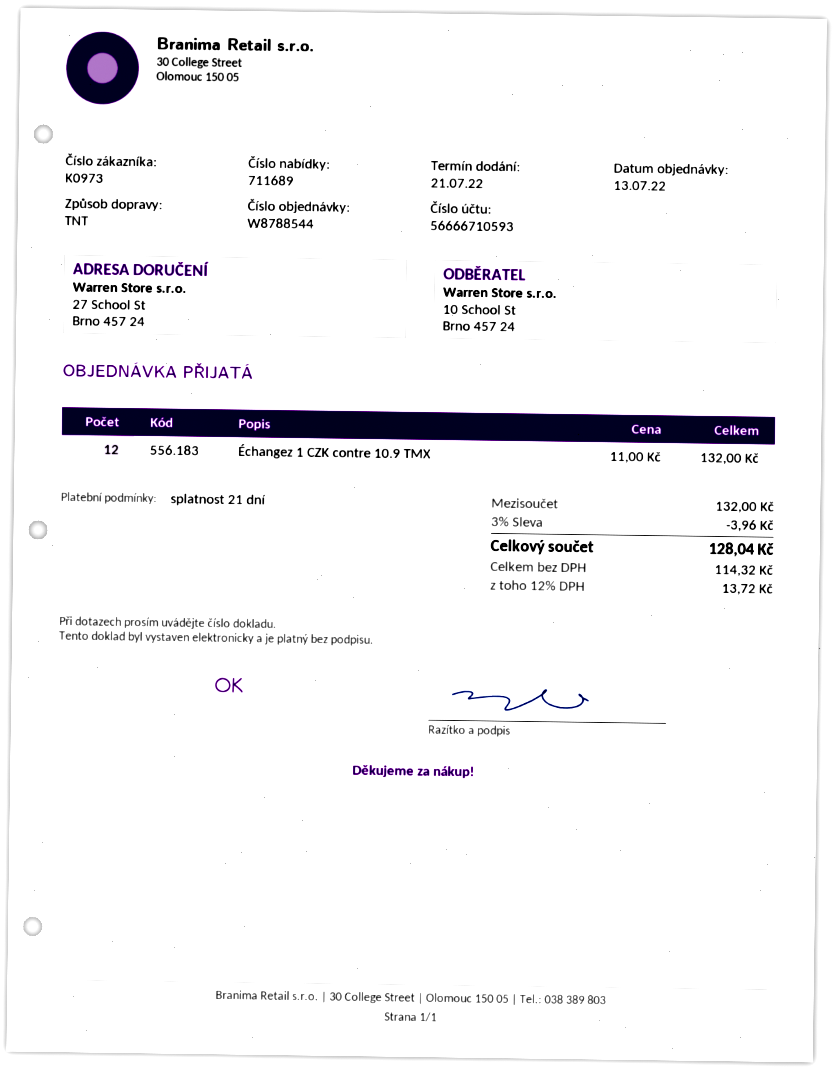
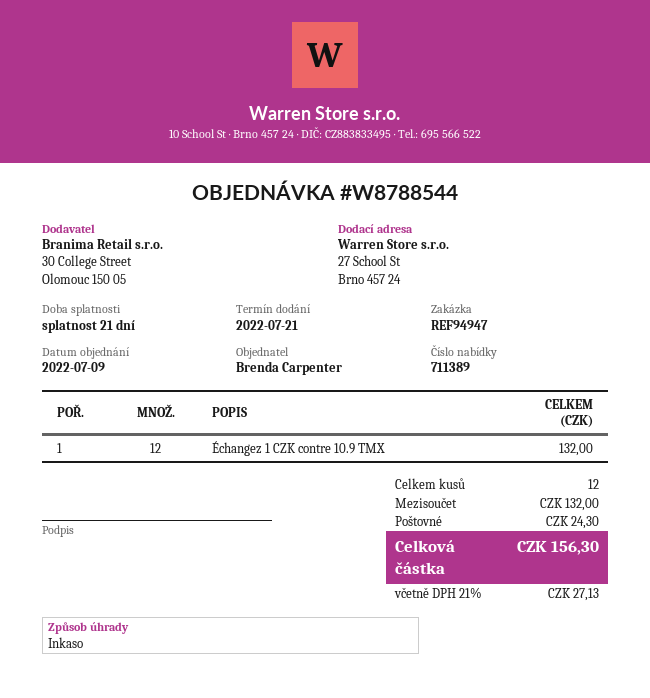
quote number: 711689 -> 711389
order date: 2022-07-13 -> 2022-07-09
discount: 3% = 3.96 -> none
shipping: none -> 24.30
tax: 12% = 13.72 -> 21% = 27.13
total: 128.04 -> 156.30

